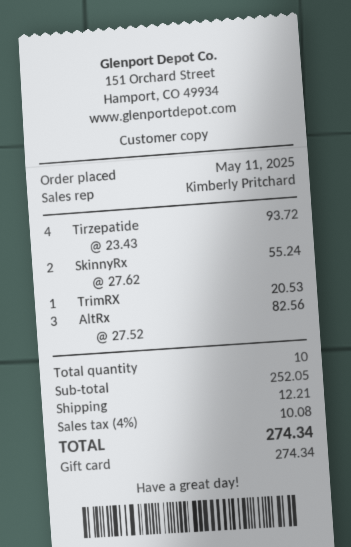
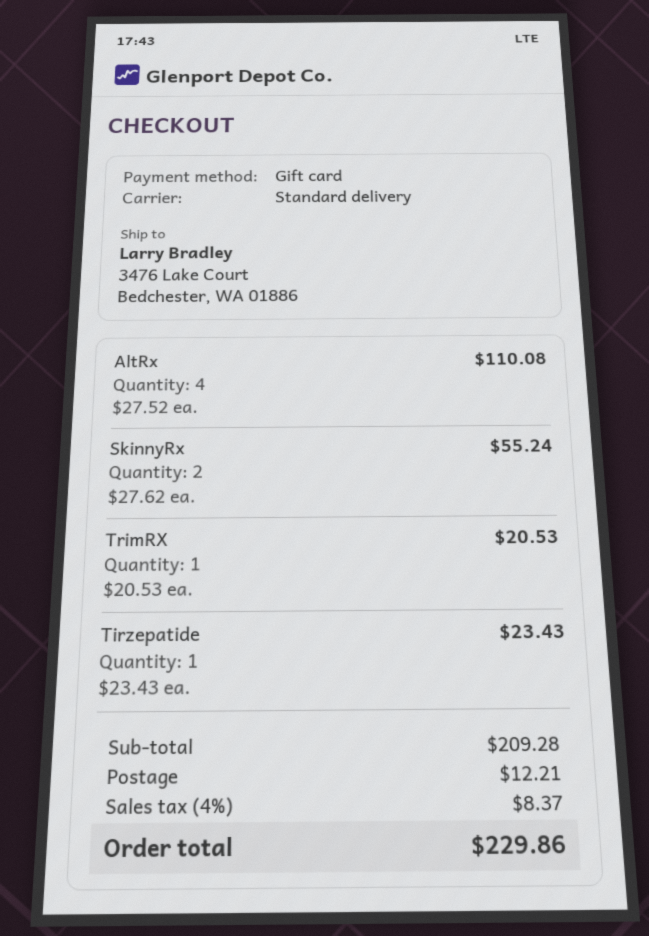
Tirzepatide: 4 x 23.43 = 93.72 -> 1 x 23.43 = 23.43
AltRx: 3 x 27.52 = 82.56 -> 4 x 27.52 = 110.08
subtotal: 252.05 -> 209.28
tax: 4% = 10.08 -> 4% = 8.37
total: 274.34 -> 229.86

